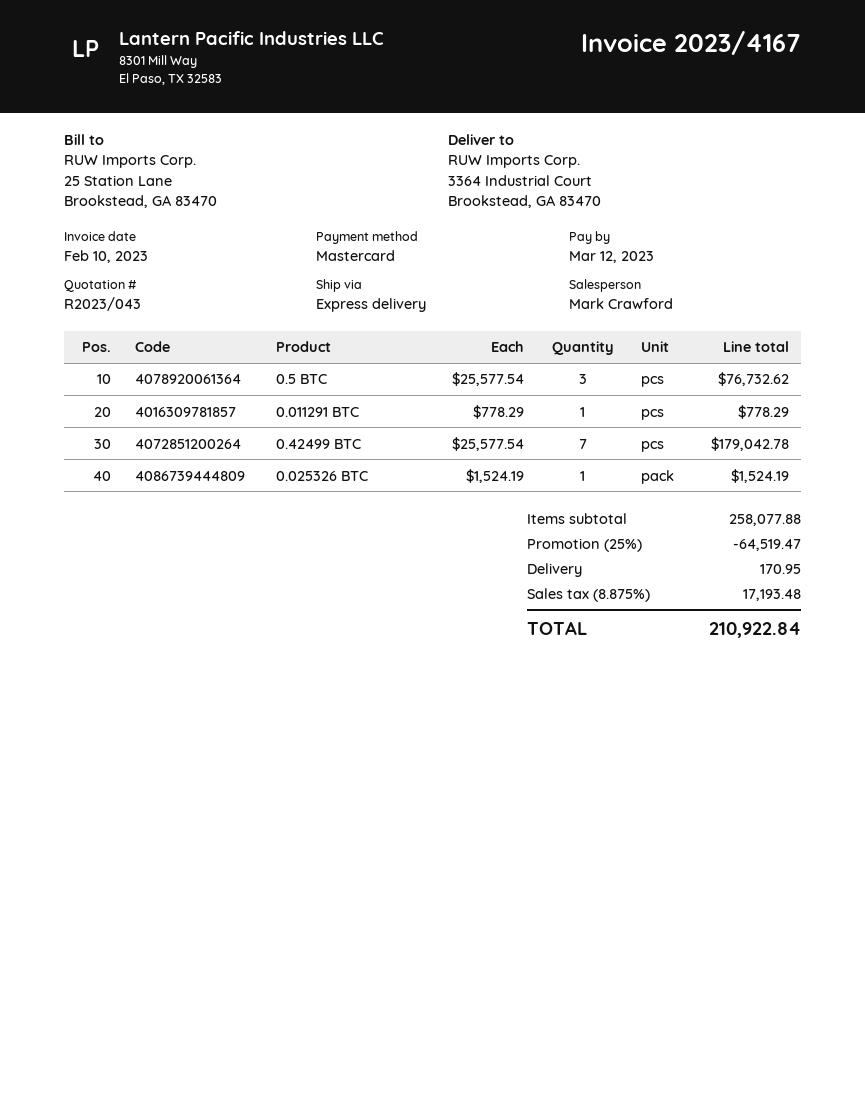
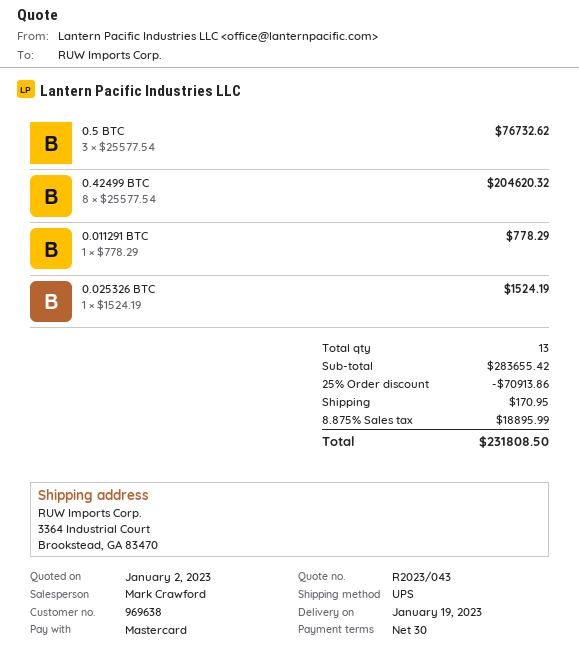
shipping method: express -> UPS
0.42499 BTC: 7 x 25577.54 = 179042.78 -> 8 x 25577.54 = 204620.32
subtotal: 258077.88 -> 283655.42
discount: 25% = 64519.47 -> 25% = 70913.86
tax: 8.875% = 17193.48 -> 8.875% = 18895.99
total: 210922.84 -> 231808.50

